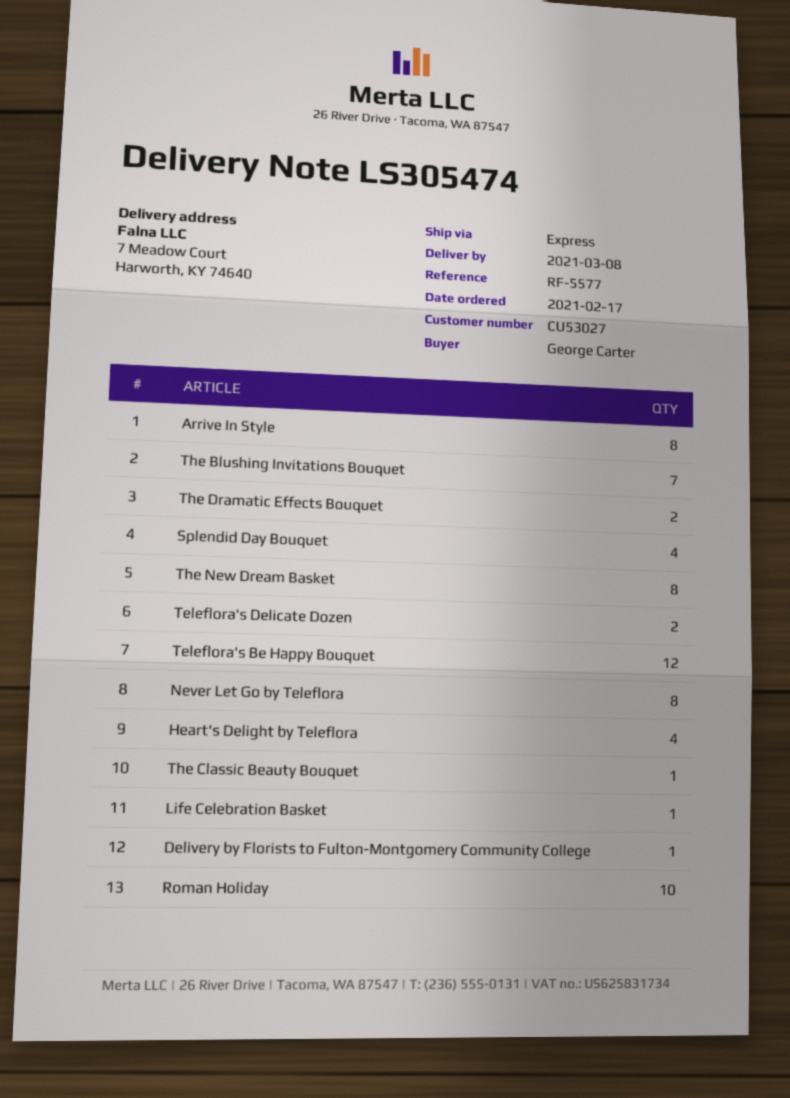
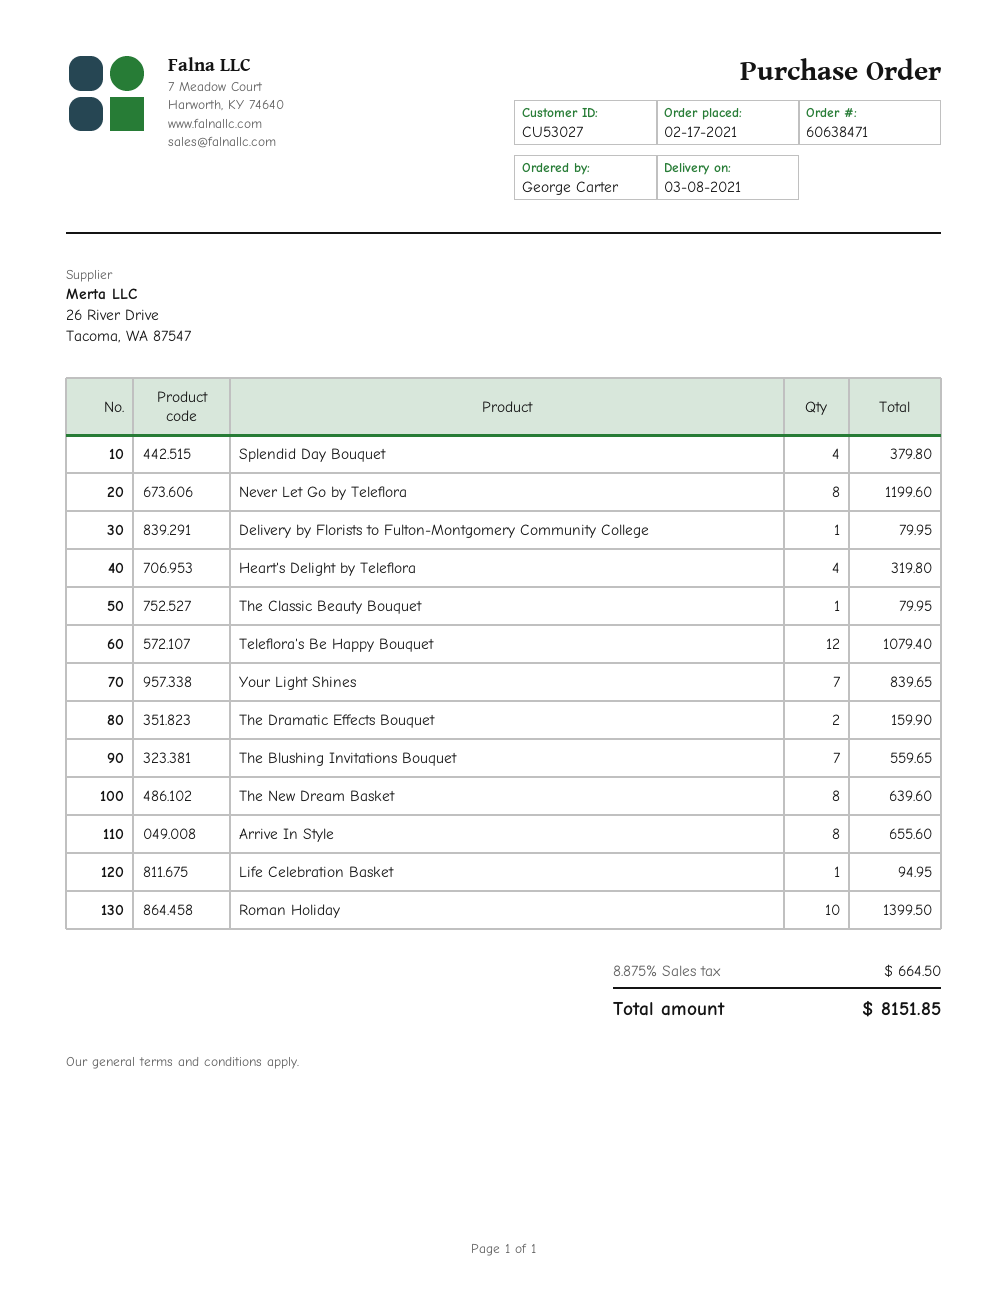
Teleflora's Delicate Dozen: 2 -> none
Your Light Shines: none -> 7

